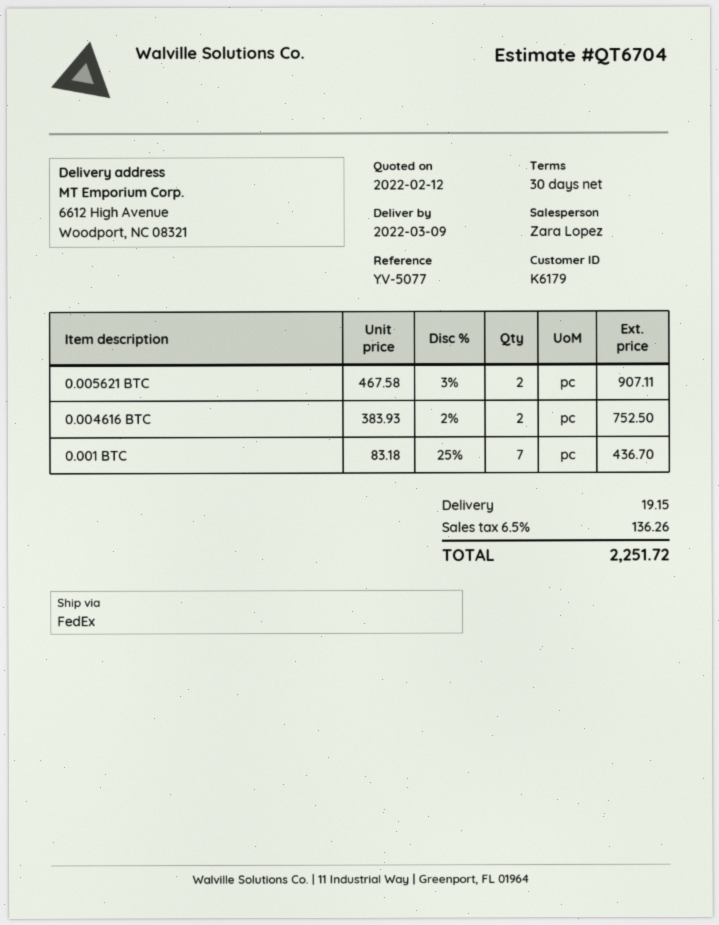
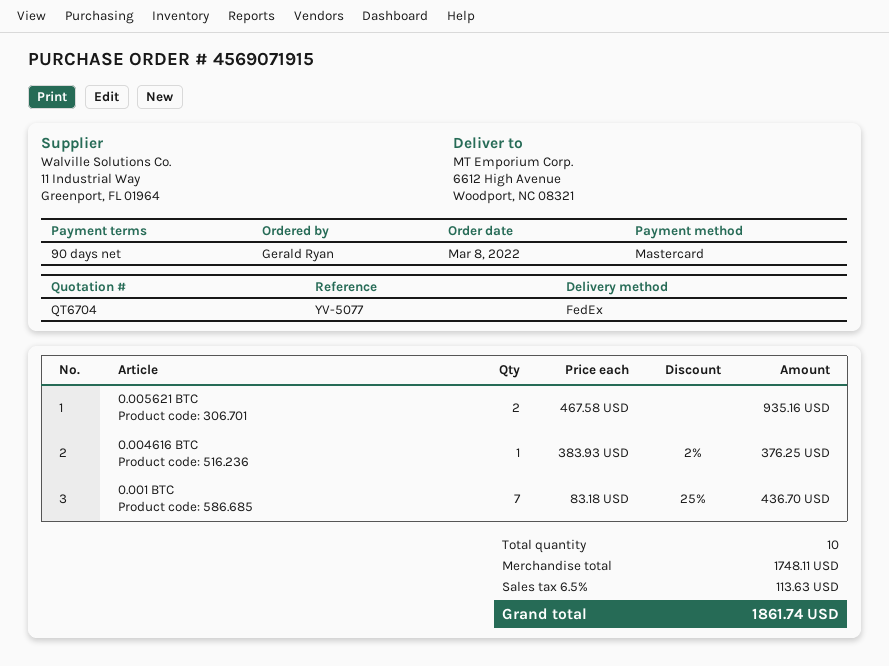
payment terms: 30 days -> 90 days
0.005621 BTC: 2 x 467.58 - 3% = 907.11 -> 2 x 467.58 = 935.16
0.004616 BTC: 2 x 383.93 - 2% = 752.50 -> 1 x 383.93 - 2% = 376.25
shipping: 19.15 -> none
tax: 6.5% = 136.26 -> 6.5% = 113.63
total: 2251.72 -> 1861.74

